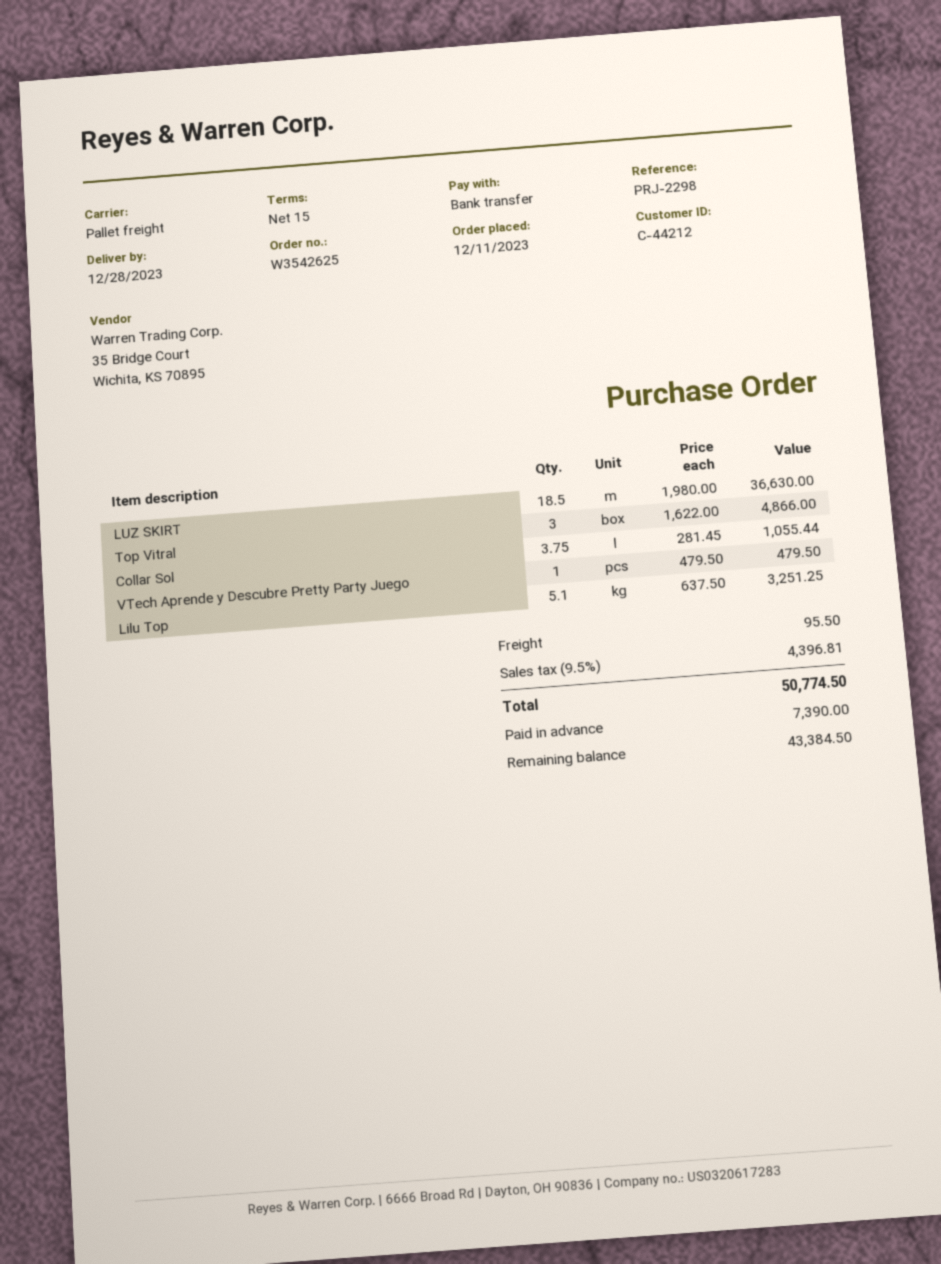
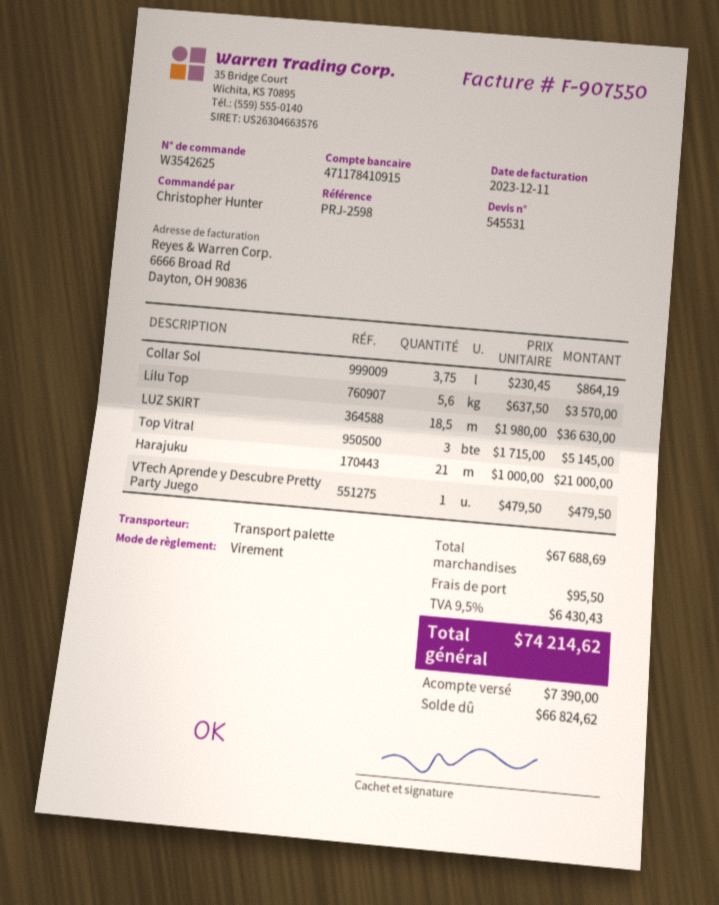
reference: PRJ-2298 -> PRJ-2598
Top Vitral: 3 x 1622.00 = 4866.00 -> 3 x 1715.00 = 5145.00
Collar Sol: 3.75 x 281.45 = 1055.44 -> 3.75 x 230.45 = 864.19
Lilu Top: 5.1 x 637.50 = 3251.25 -> 5.6 x 637.50 = 3570.00
Harajuku: none -> 21 x 1000.00 = 21000.00
tax: 9.5% = 4396.81 -> 9.5% = 6430.43
total: 50774.50 -> 74214.62
balance: 43384.50 -> 66824.62

